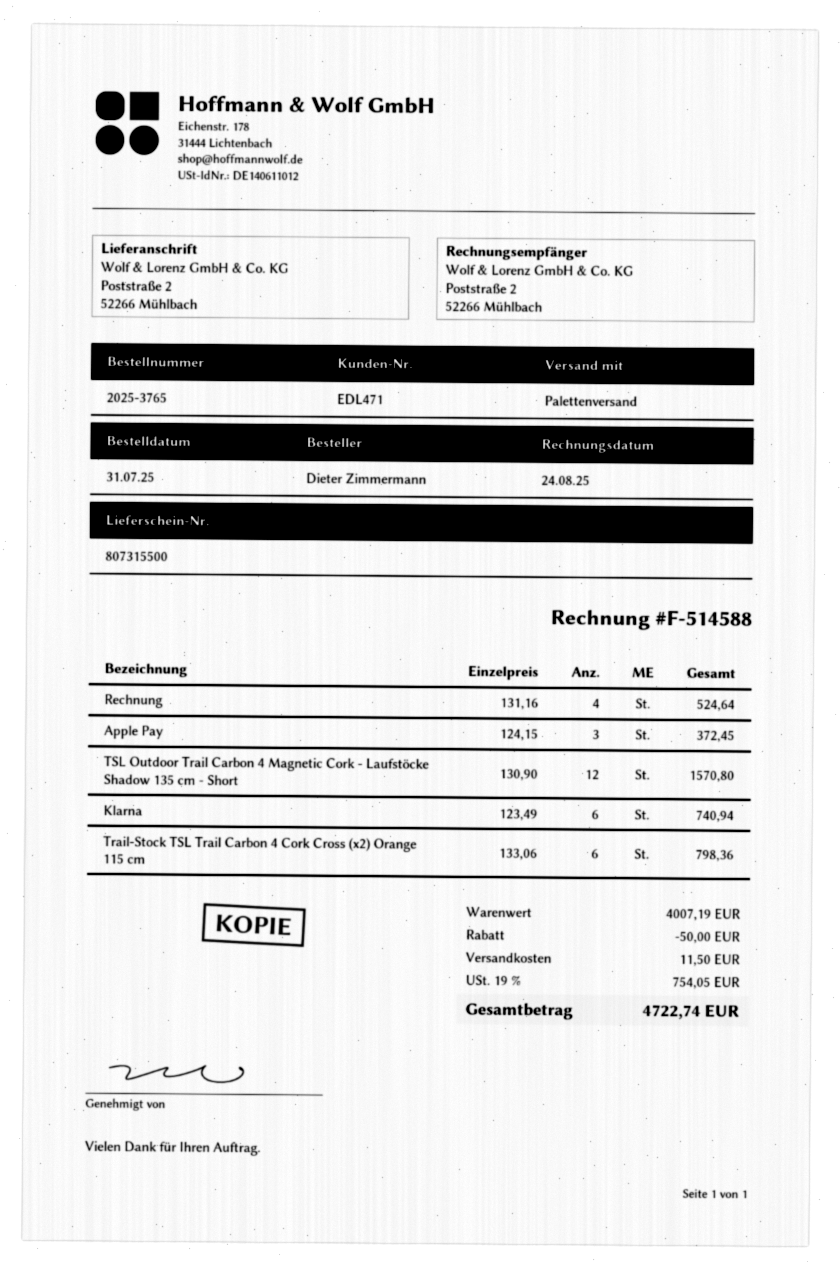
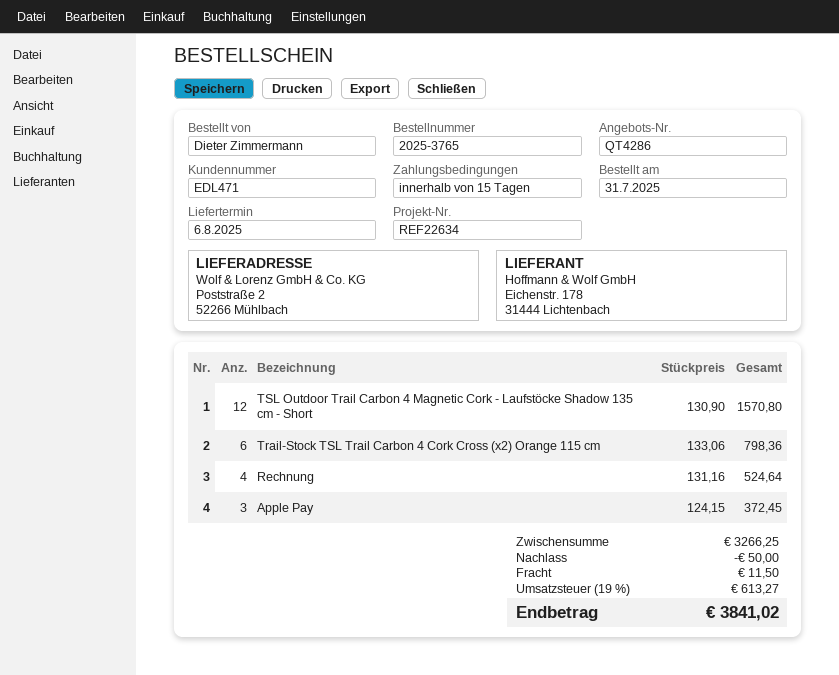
Klarna: 6 x 123.49 = 740.94 -> none
subtotal: 4007.19 -> 3266.25
tax: 19% = 754.05 -> 19% = 613.27
total: 4722.74 -> 3841.02

